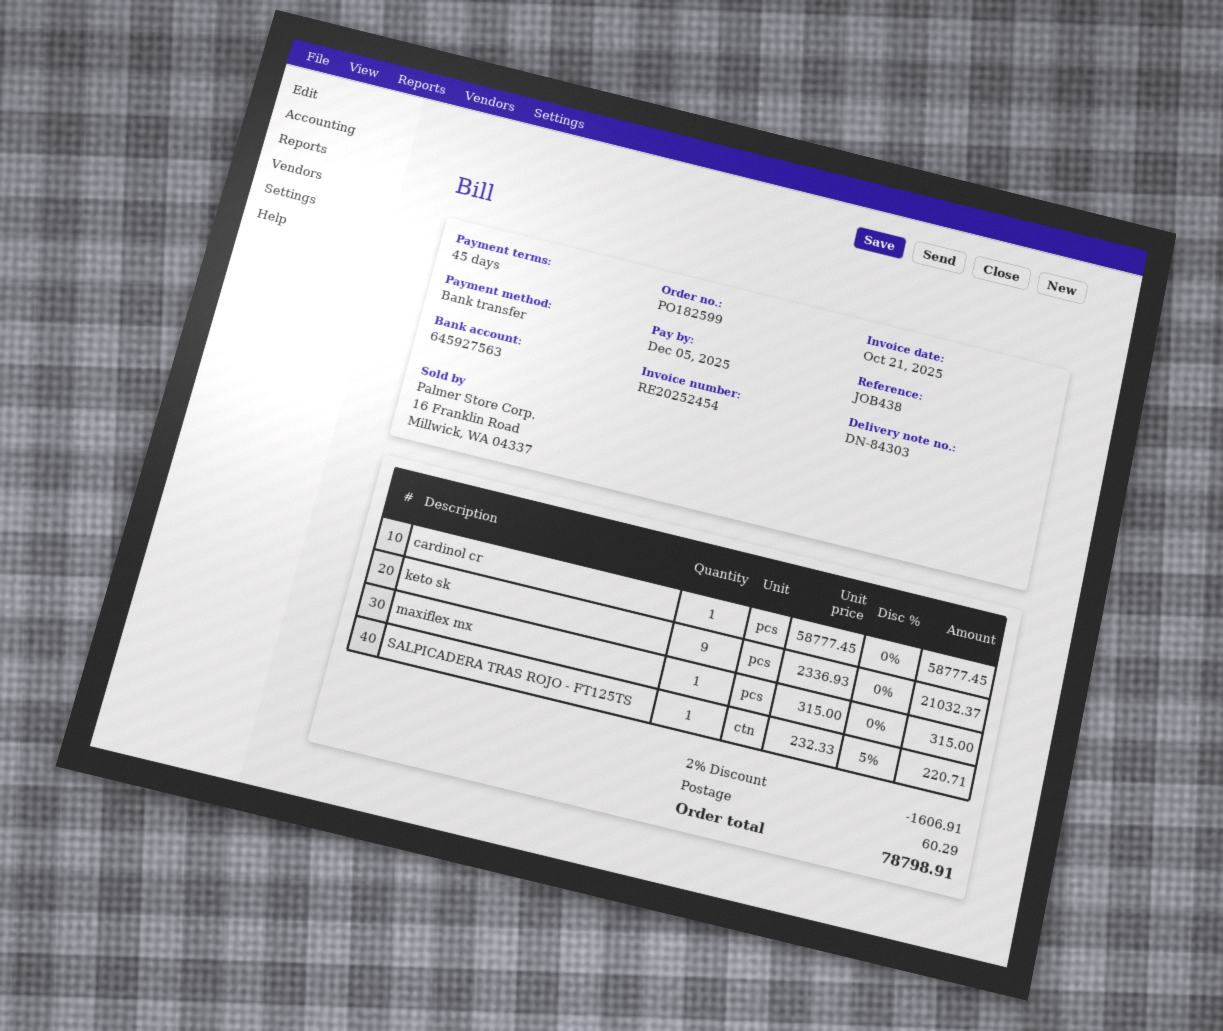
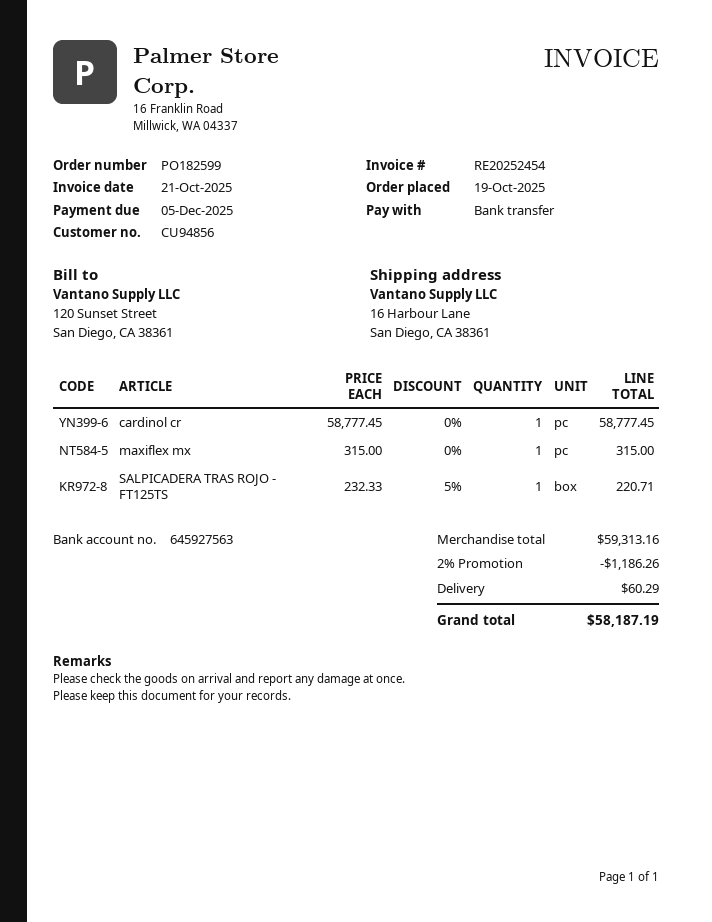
keto sk: 9 x 2336.93 = 21032.37 -> none
discount: 2% = 1606.91 -> 2% = 1186.26
total: 78798.91 -> 58187.19

